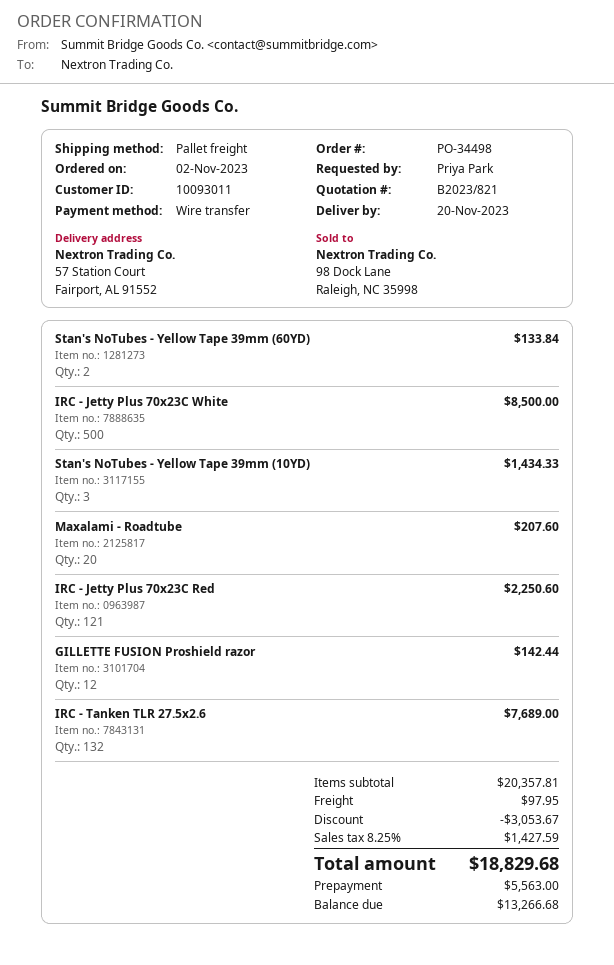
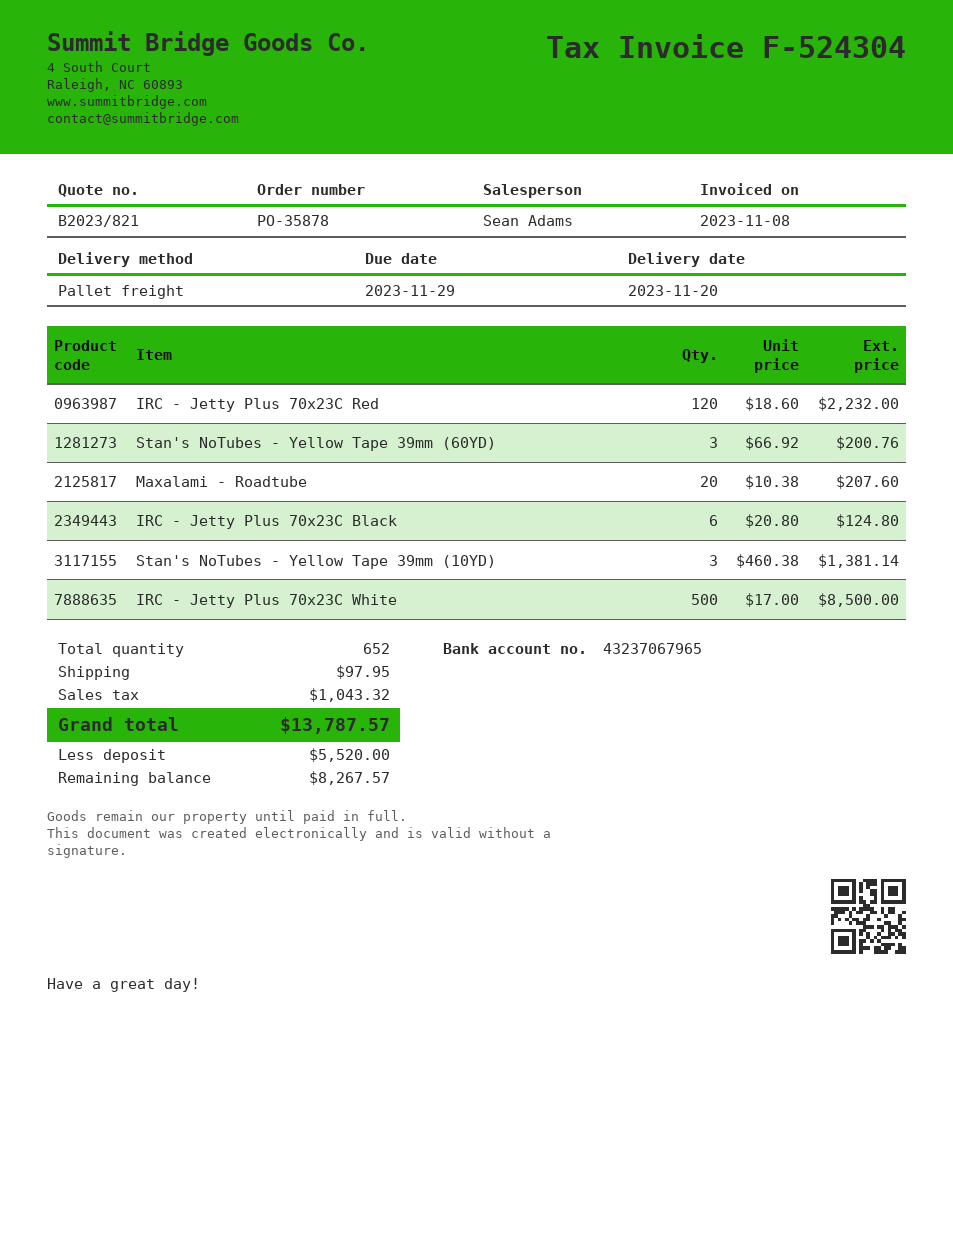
order number: PO-34498 -> PO-35878
Stan's NoTubes - Yellow Tape 39mm (60YD): 2 for 133.84 -> 3 for 200.76
Stan's NoTubes - Yellow Tape 39mm (10YD): 3 for 1434.33 -> 3 for 1381.14
IRC - Jetty Plus 70x23C Red: 121 for 2250.60 -> 120 for 2232.00
GILLETTE FUSION Proshield razor: 12 for 142.44 -> none
IRC - Tanken TLR 27.5x2.6: 132 for 7689.00 -> none
IRC - Jetty Plus 70x23C Black: none -> 6 for 124.80
discount: 3053.67 -> none
tax: 1427.59 -> 1043.32
total: 18829.68 -> 13787.57
deposit: 5563.00 -> 5520.00
balance: 13266.68 -> 8267.57

